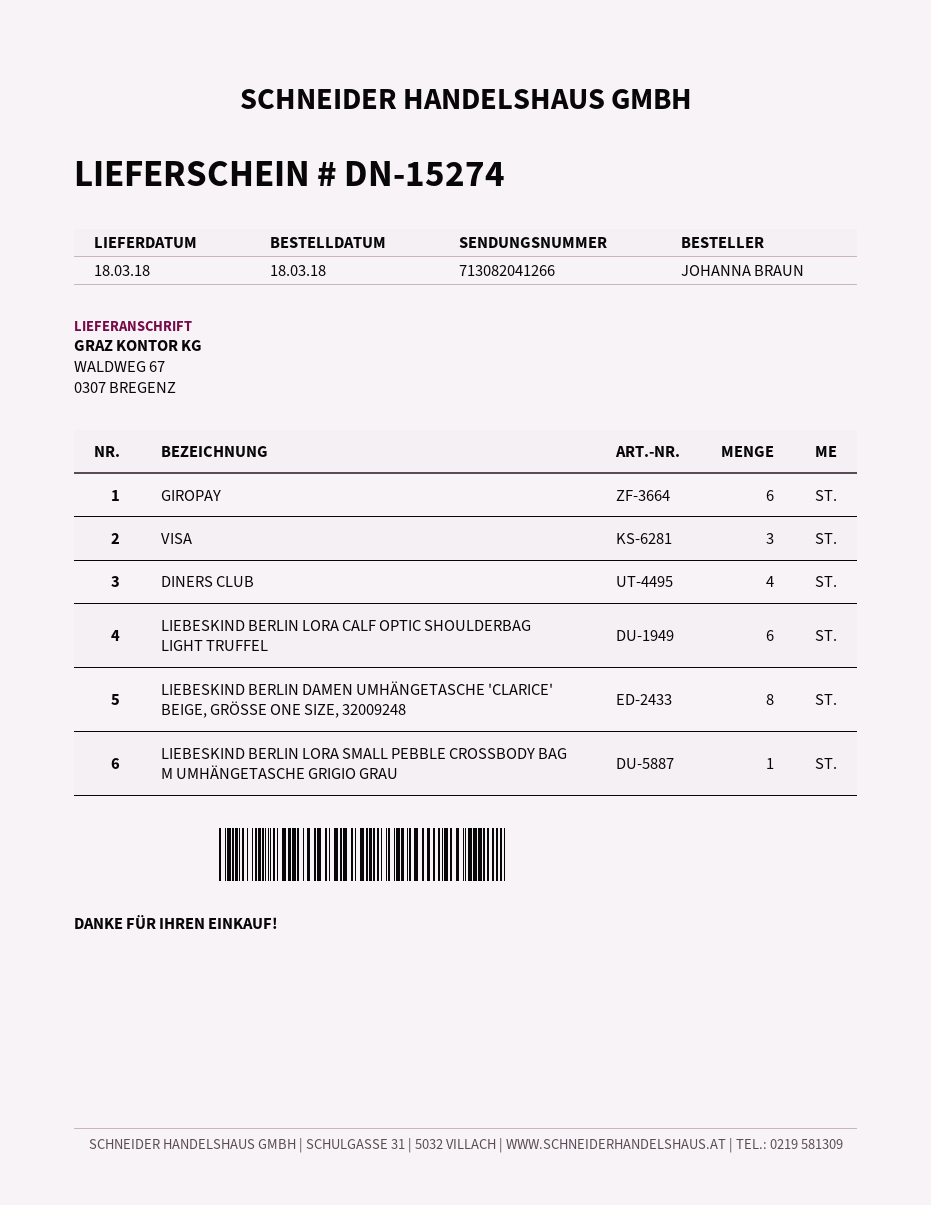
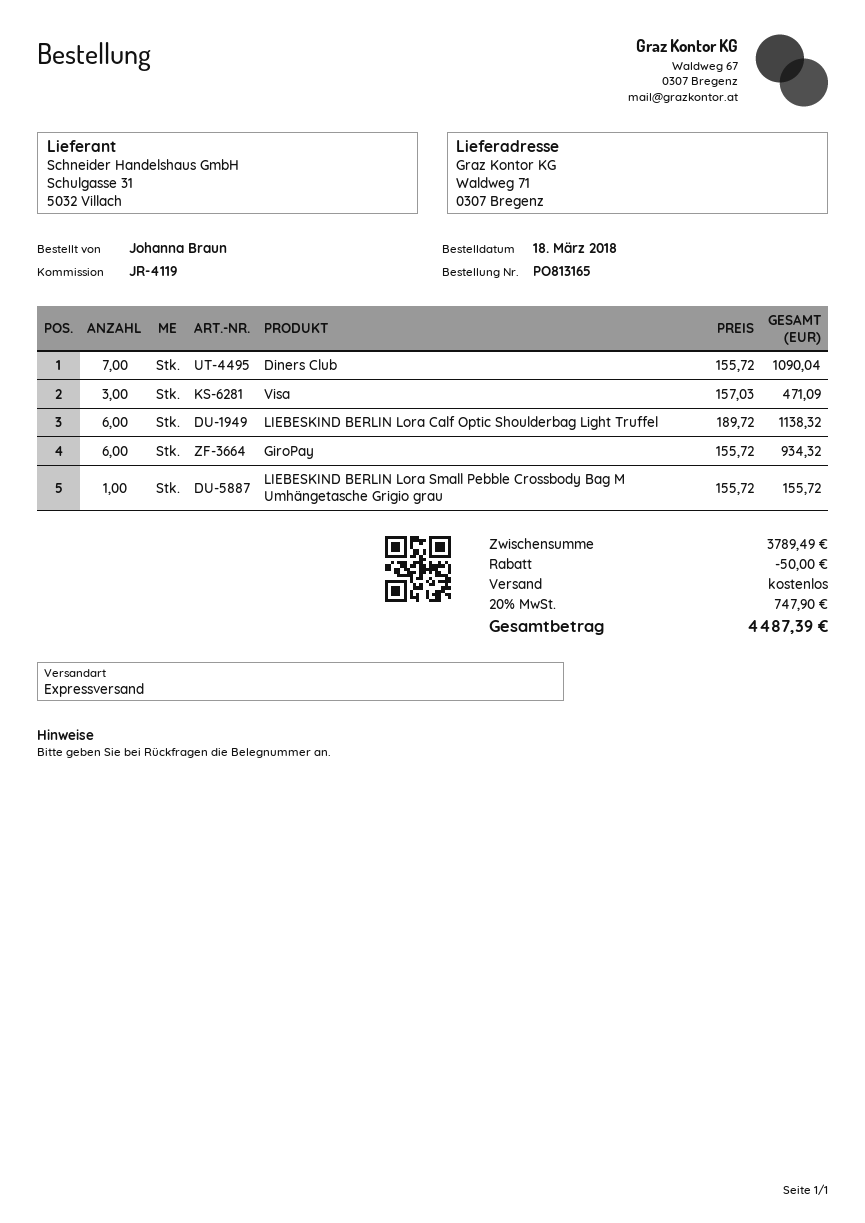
ship to: WALDWEG 67, 0307 BREGENZ -> Waldweg 71, 0307 Bregenz
DINERS CLUB: 4 -> 7
LIEBESKIND BERLIN DAMEN UMHÄNGETASCHE 'CLARICE' BEIGE, GRÖSSE ONE SIZE, 32009248: 8 -> none

